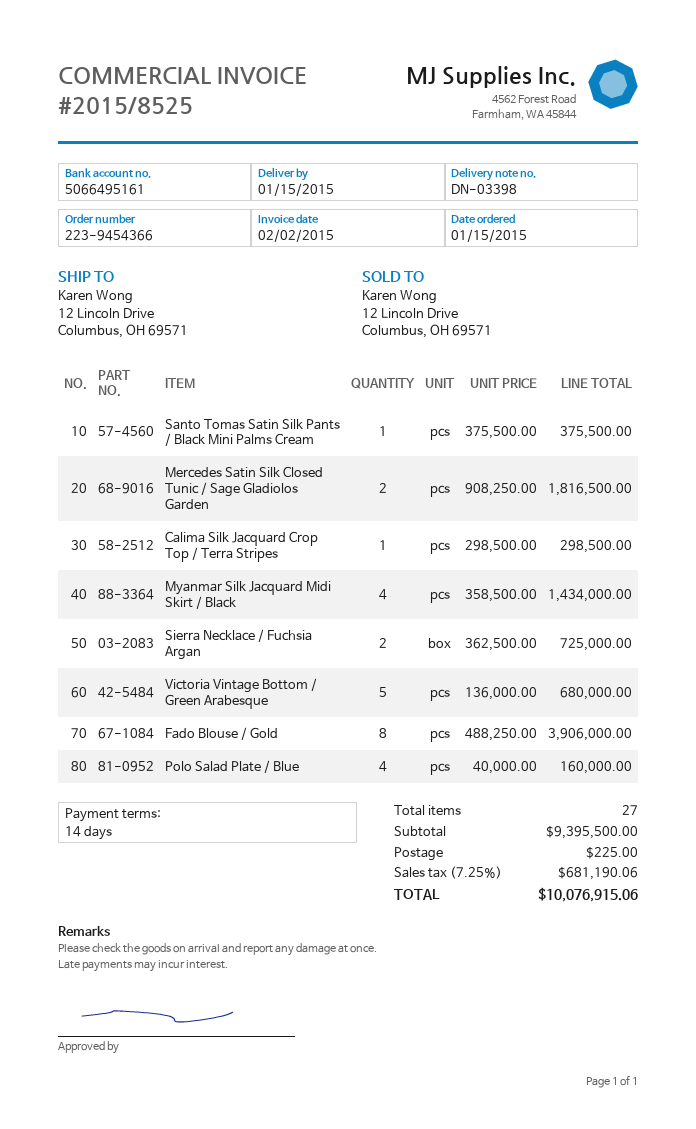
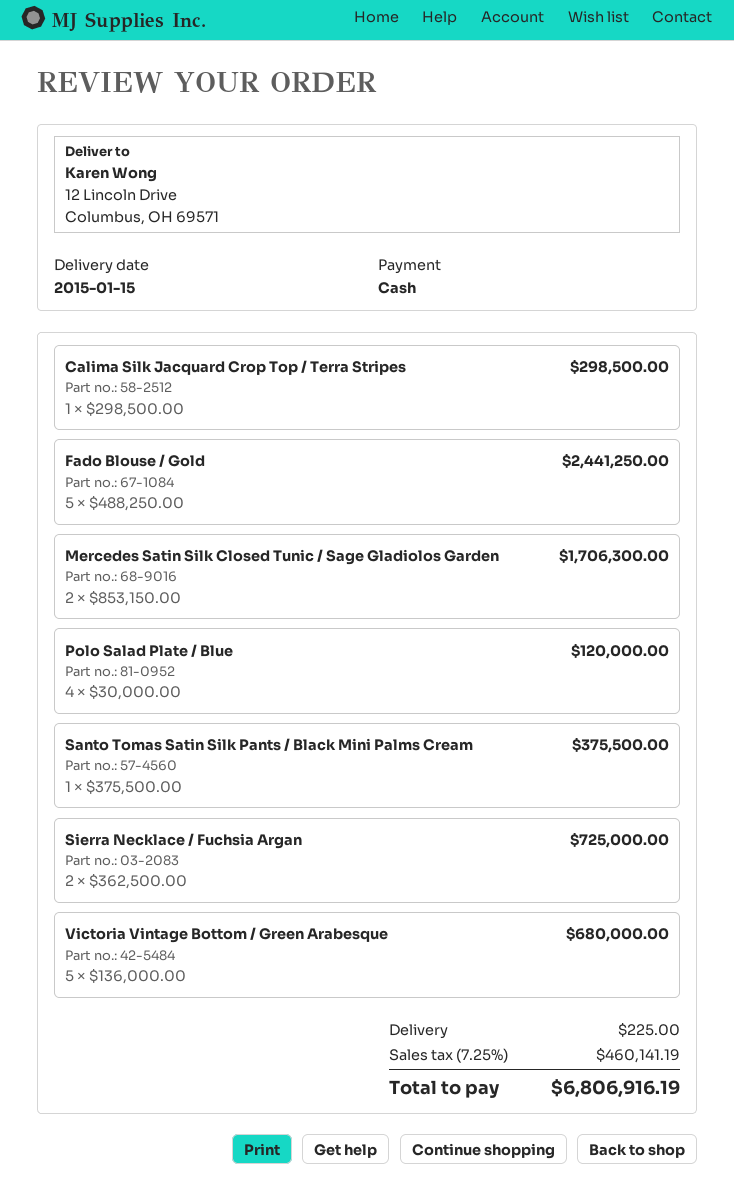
Mercedes Satin Silk Closed Tunic / Sage Gladiolos Garden: 2 x 908250.00 = 1816500.00 -> 2 x 853150.00 = 1706300.00
Myanmar Silk Jacquard Midi Skirt / Black: 4 x 358500.00 = 1434000.00 -> none
Fado Blouse / Gold: 8 x 488250.00 = 3906000.00 -> 5 x 488250.00 = 2441250.00
Polo Salad Plate / Blue: 4 x 40000.00 = 160000.00 -> 4 x 30000.00 = 120000.00
tax: 7.25% = 681190.06 -> 7.25% = 460141.19
total: 10076915.06 -> 6806916.19

